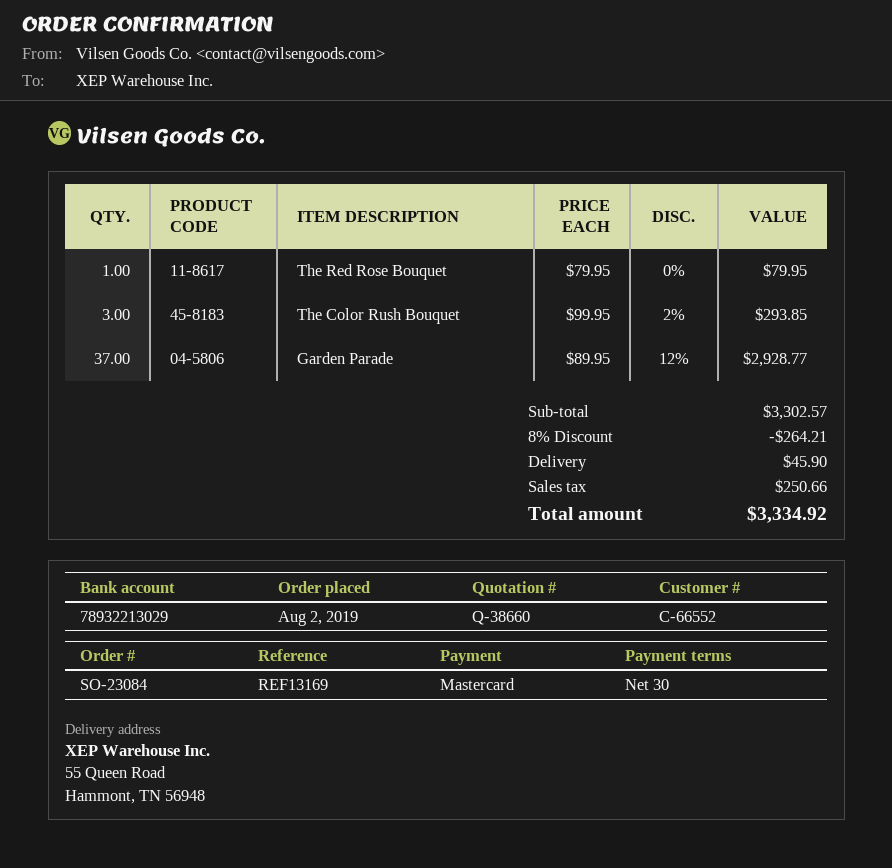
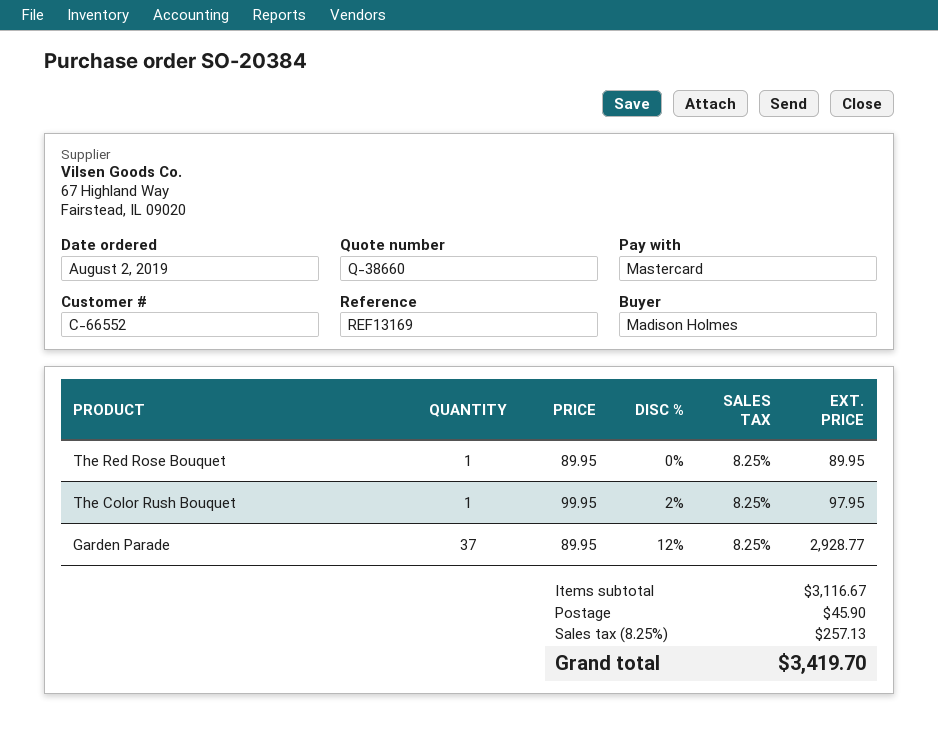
order number: SO-23084 -> SO-20384
The Red Rose Bouquet: 1 x 79.95 = 79.95 -> 1 x 89.95 = 89.95
The Color Rush Bouquet: 3 x 99.95 - 2% = 293.85 -> 1 x 99.95 - 2% = 97.95
subtotal: 3302.57 -> 3116.67
discount: 8% = 264.21 -> none
tax: 250.66 -> 257.13
total: 3334.92 -> 3419.70

